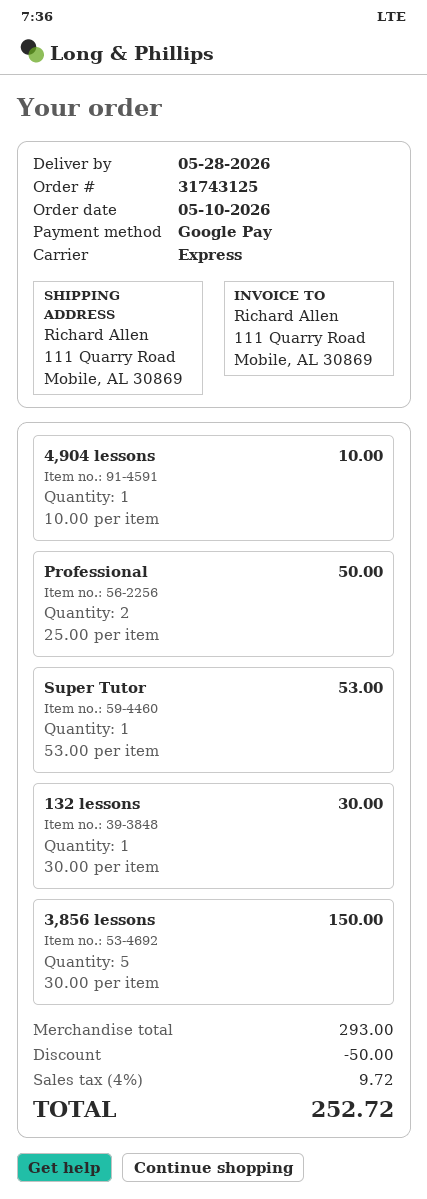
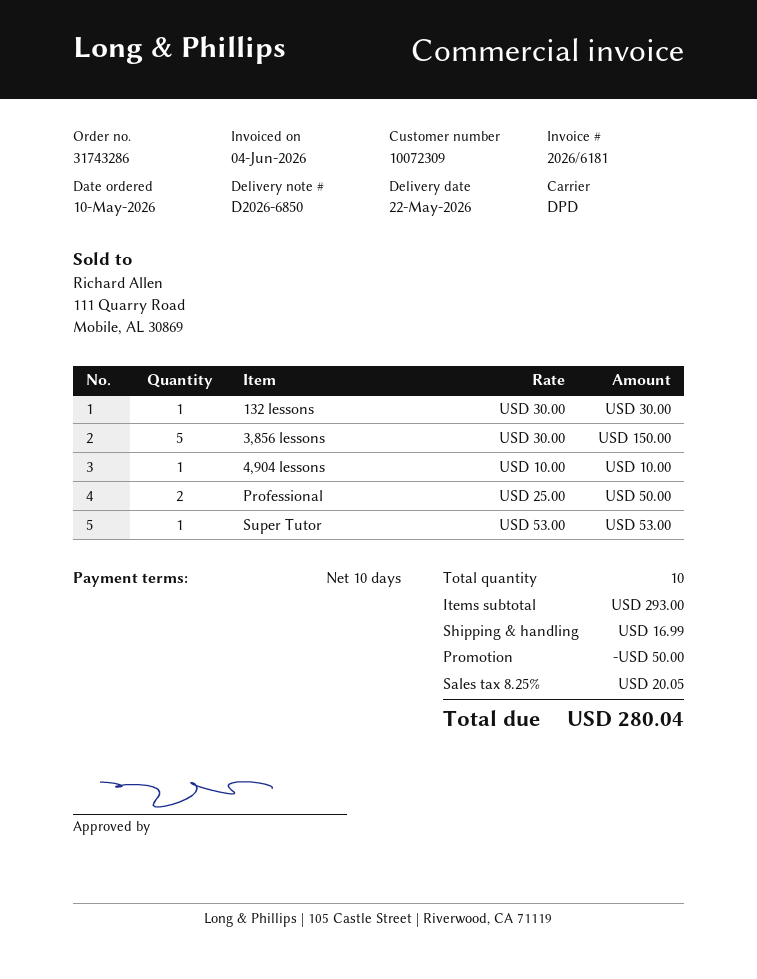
order number: 31743125 -> 31743286
delivery date: 2026-05-28 -> 2026-05-22
shipping method: express -> DPD
shipping: none -> 16.99
tax: 4% = 9.72 -> 8.25% = 20.05
total: 252.72 -> 280.04

